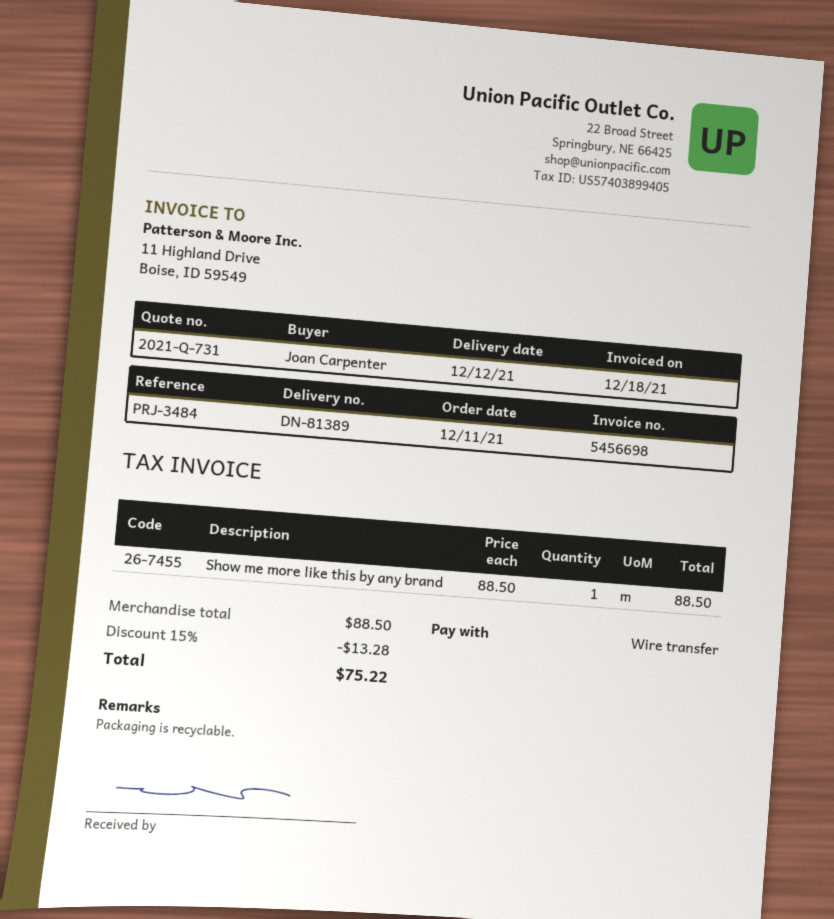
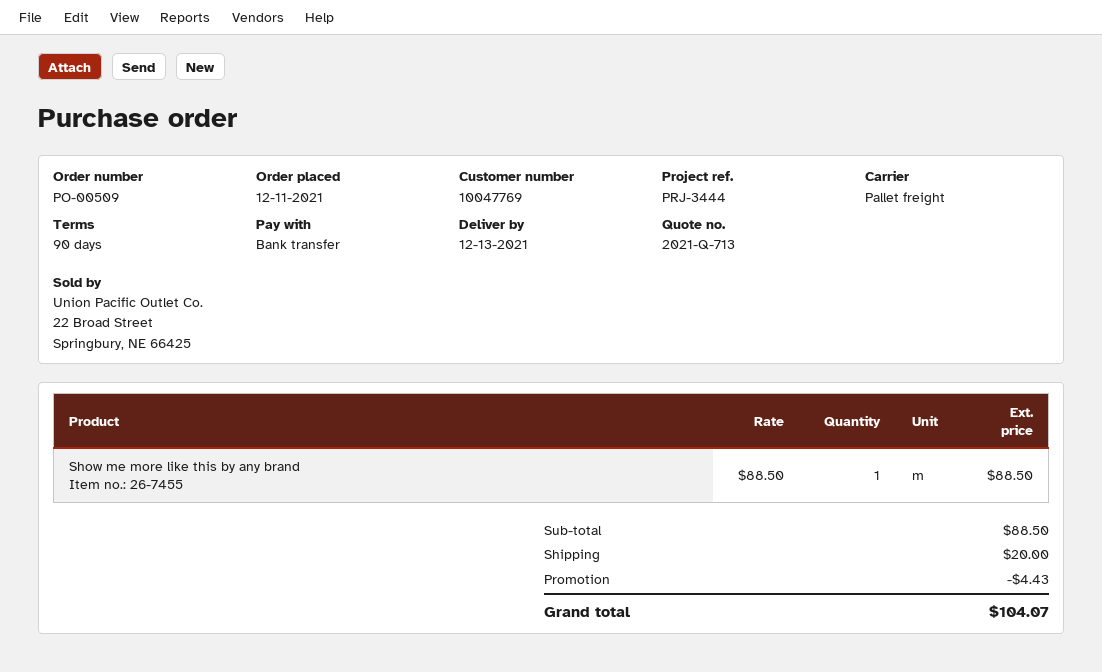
quote number: 2021-Q-731 -> 2021-Q-713
delivery date: 2021-12-12 -> 2021-12-13
reference: PRJ-3484 -> PRJ-3444
discount: 13.28 -> 4.43
shipping: none -> 20.00
total: 75.22 -> 104.07

